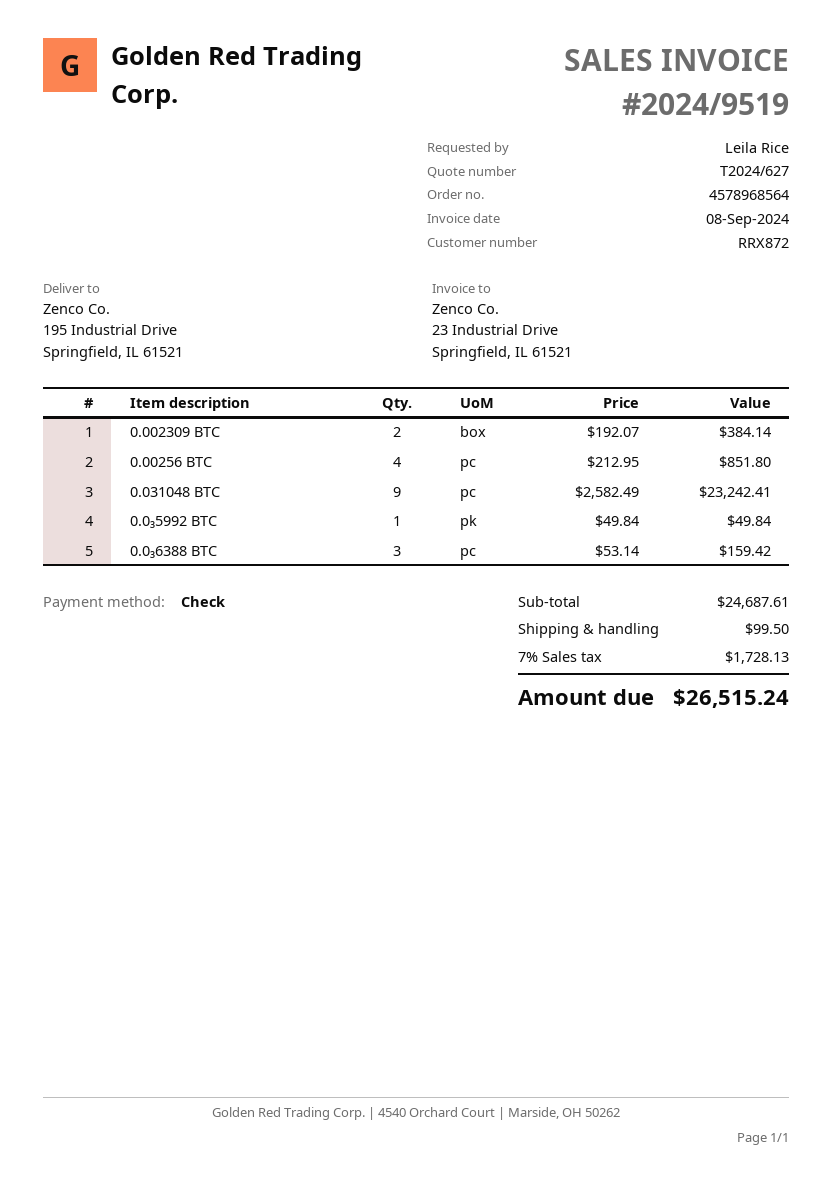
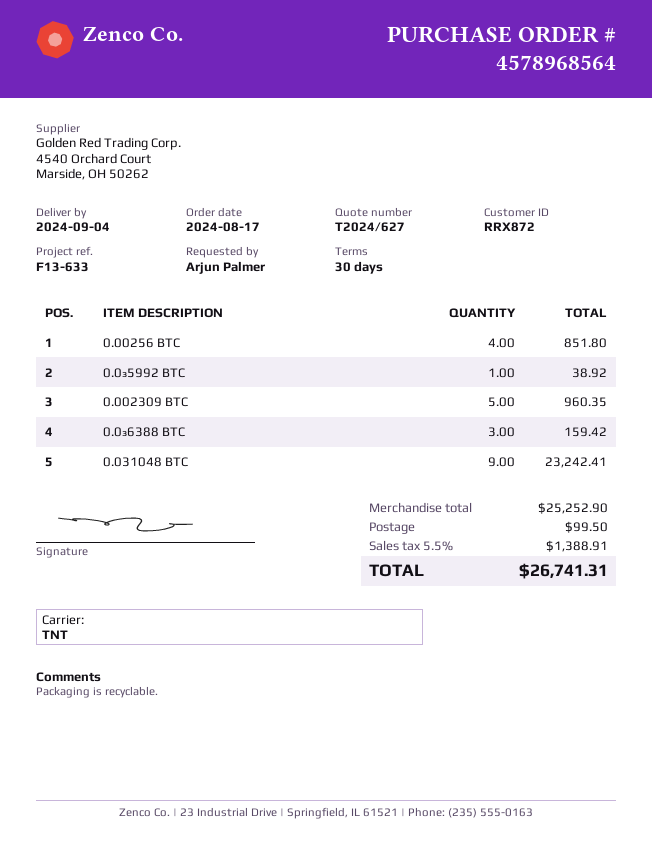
ordered by: Leila Rice -> Arjun Palmer
0.002309 BTC: 2 for 384.14 -> 5 for 960.35
0.0₃5992 BTC: 1 for 49.84 -> 1 for 38.92
subtotal: 24687.61 -> 25252.90
tax: 7% = 1728.13 -> 5.5% = 1388.91
total: 26515.24 -> 26741.31

